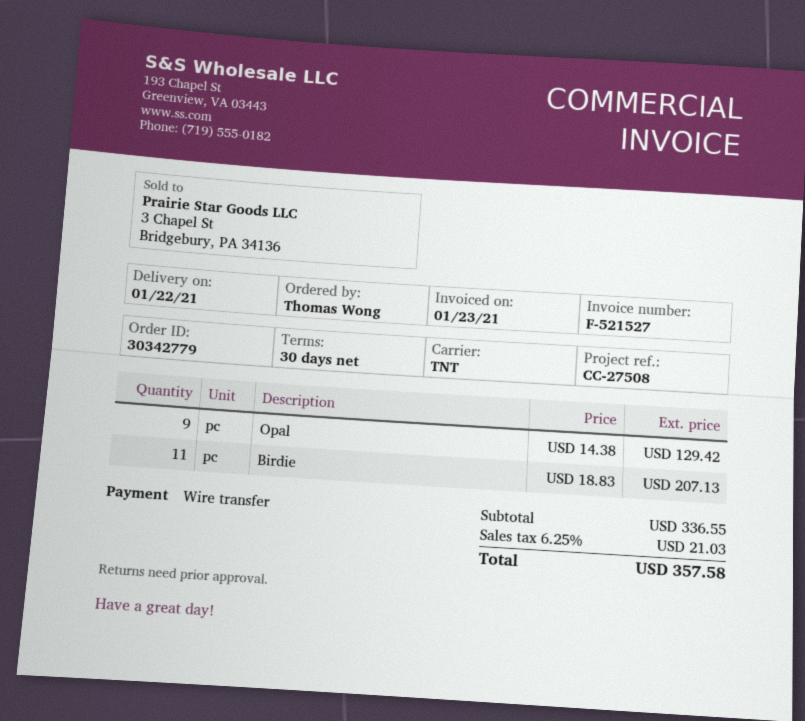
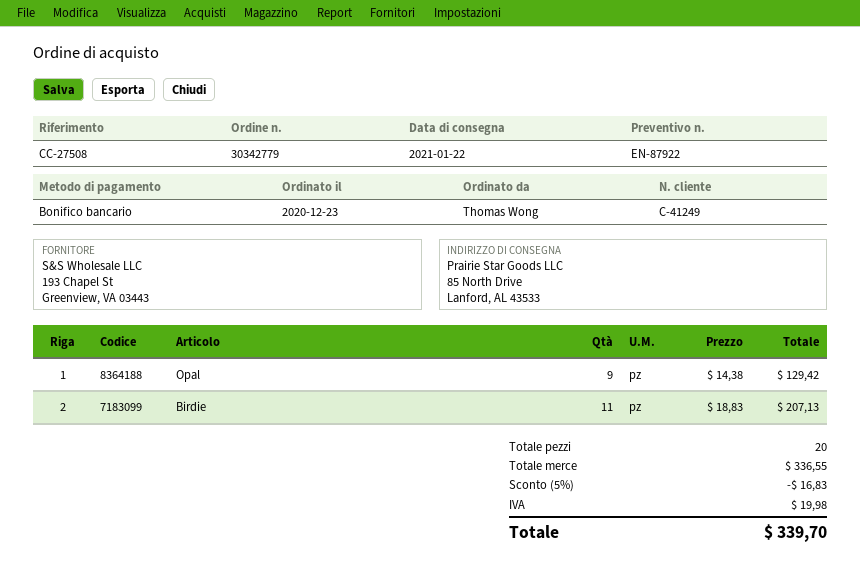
discount: none -> 5% = 16.83
tax: 21.03 -> 19.98
total: 357.58 -> 339.70

